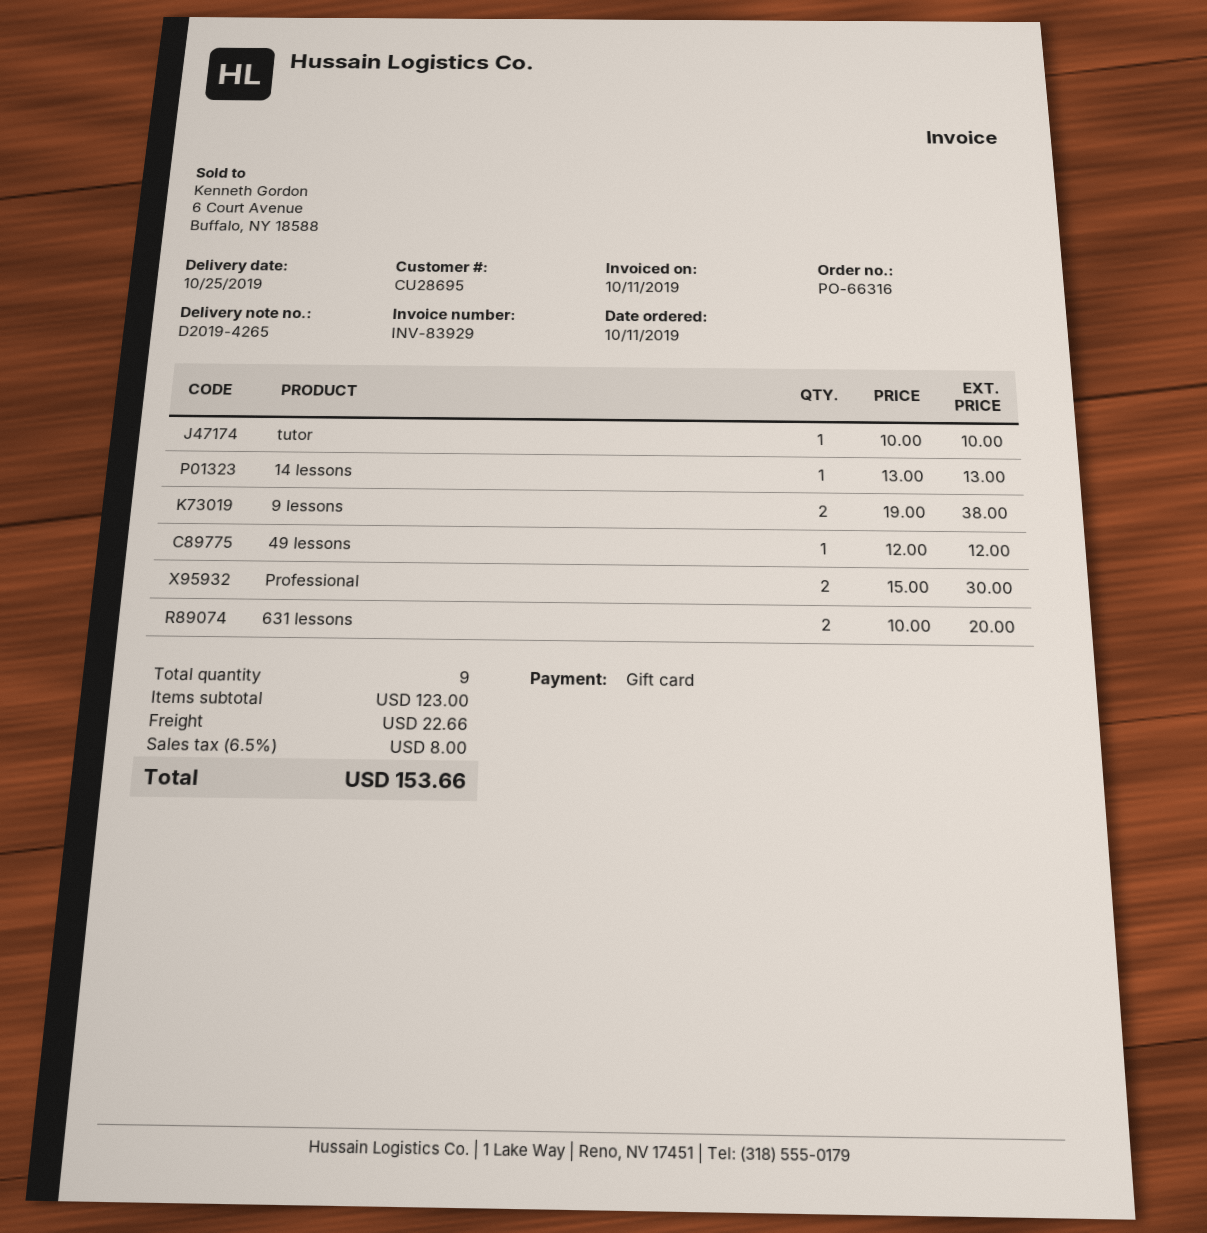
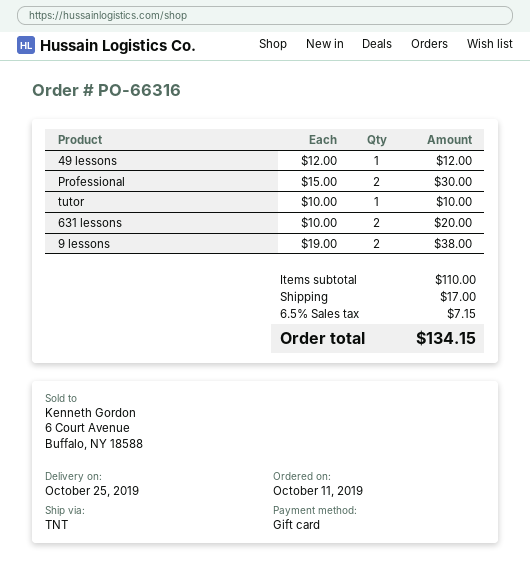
14 lessons: 1 x 13.00 = 13.00 -> none
subtotal: 123.00 -> 110.00
shipping: 22.66 -> 17.00
tax: 6.5% = 8.00 -> 6.5% = 7.15
total: 153.66 -> 134.15

